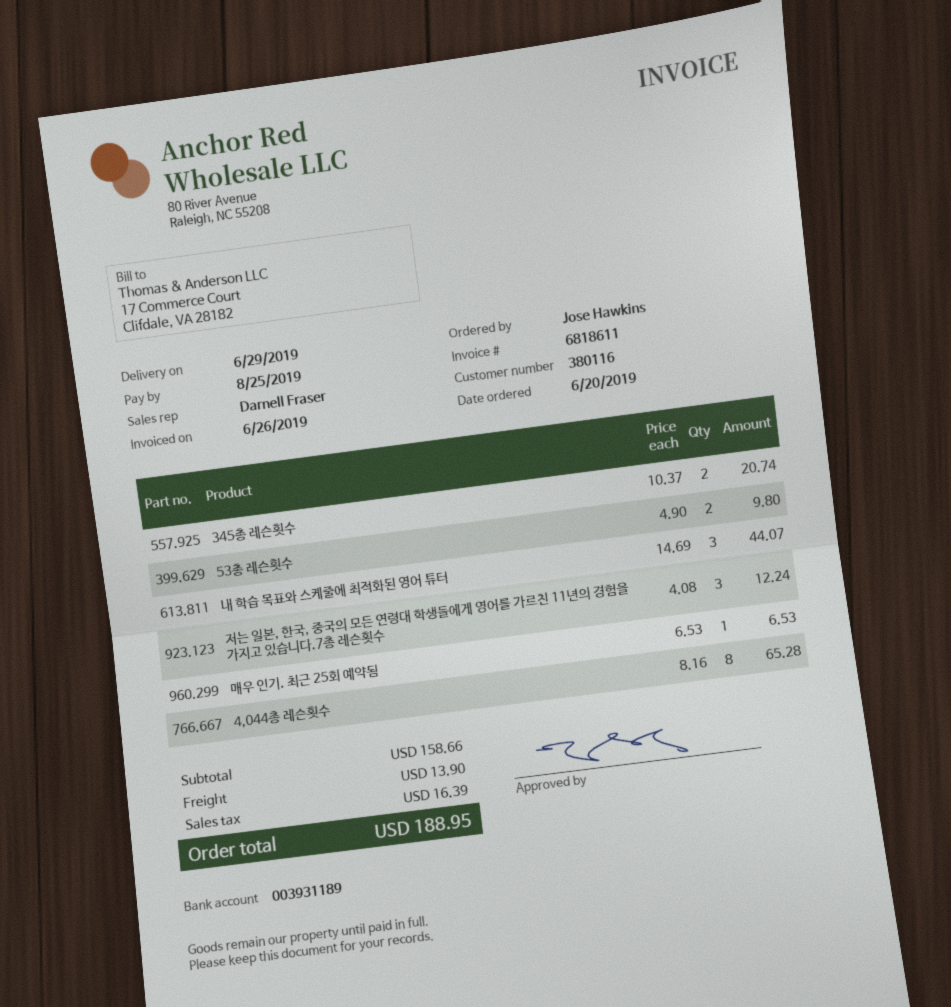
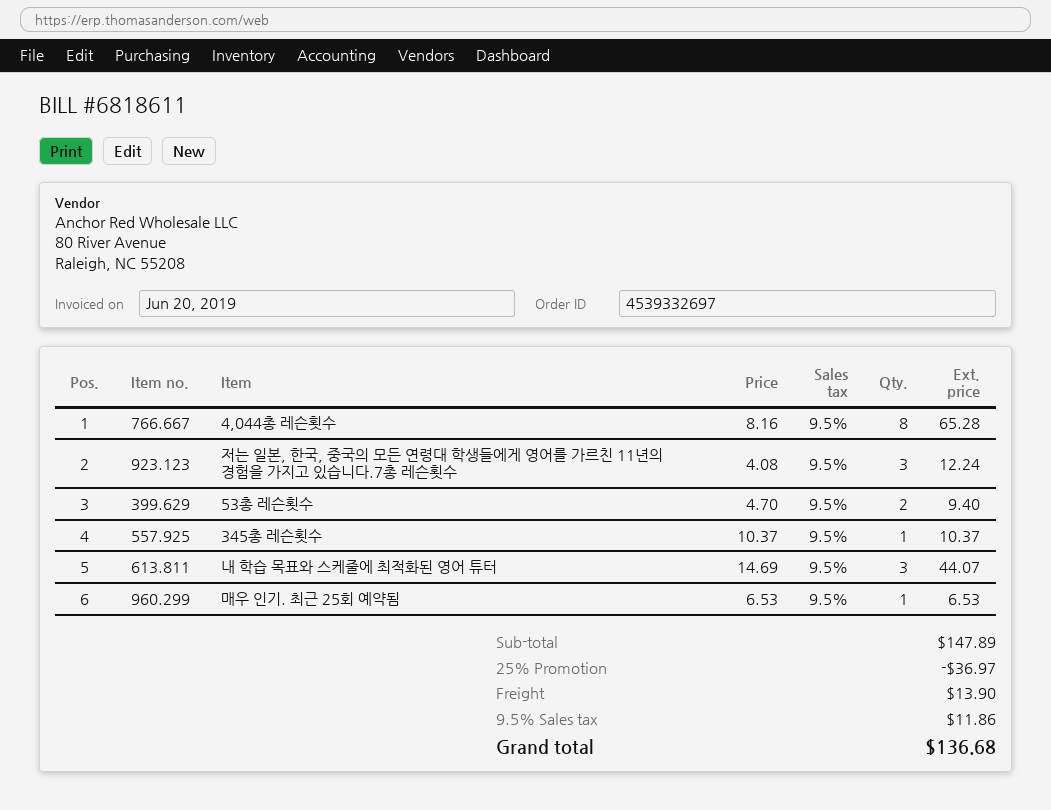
invoice date: 2019-06-26 -> 2019-06-20
345총 레슨횟수: 2 x 10.37 = 20.74 -> 1 x 10.37 = 10.37
53총 레슨횟수: 2 x 4.90 = 9.80 -> 2 x 4.70 = 9.40
subtotal: 158.66 -> 147.89
discount: none -> 25% = 36.97
tax: 16.39 -> 11.86
total: 188.95 -> 136.68

